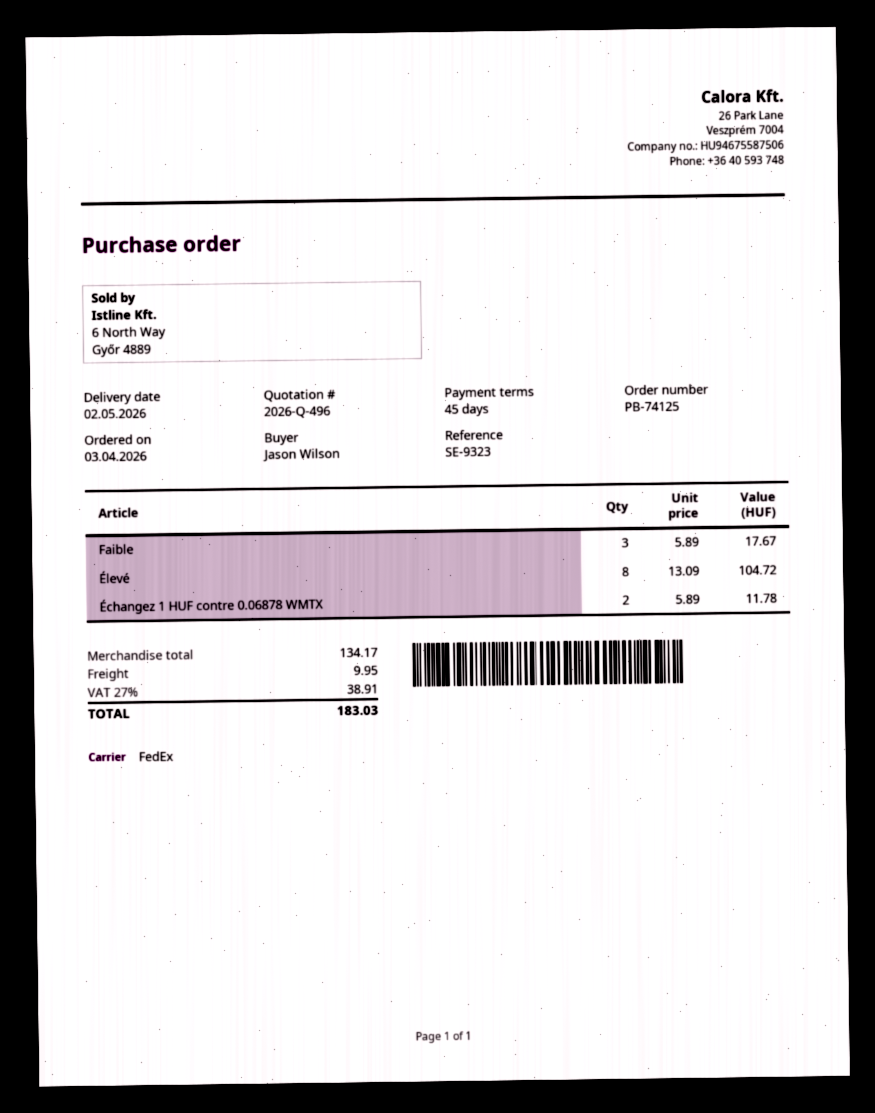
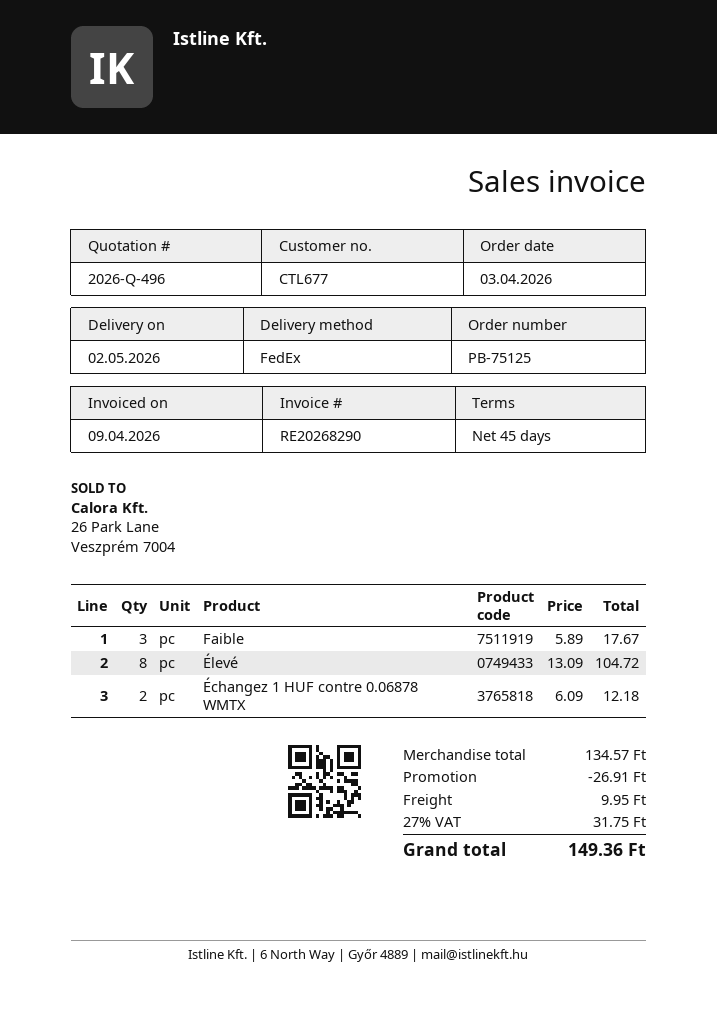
order number: PB-74125 -> PB-75125
Échangez 1 HUF contre 0.06878 WMTX: 2 x 5.89 = 11.78 -> 2 x 6.09 = 12.18
subtotal: 134.17 -> 134.57
discount: none -> 26.91
tax: 27% = 38.91 -> 27% = 31.75
total: 183.03 -> 149.36

